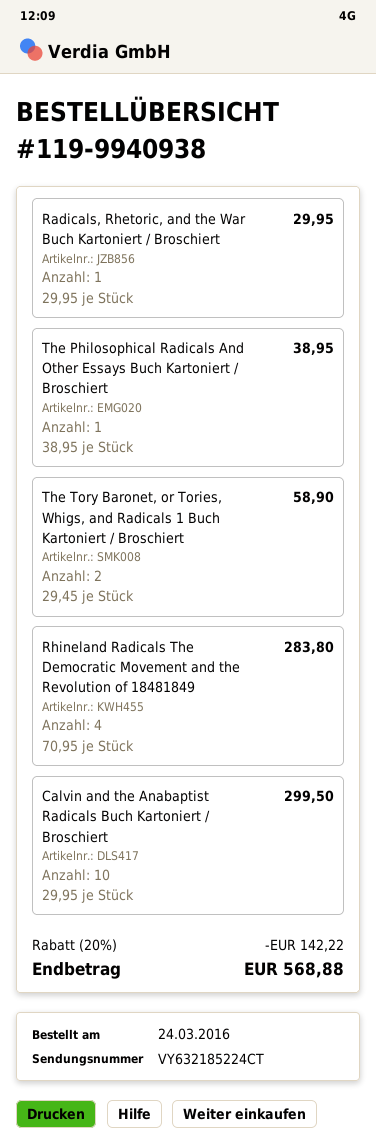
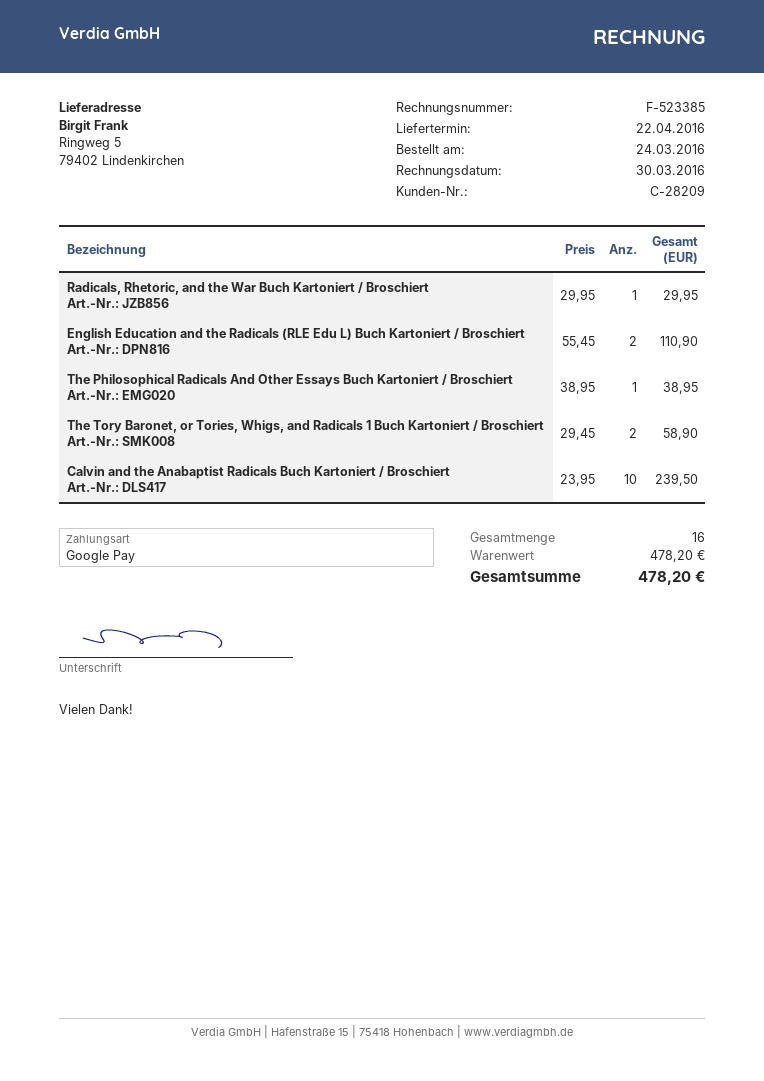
Rhineland Radicals The Democratic Movement and the Revolution of 18481849: 4 x 70.95 = 283.80 -> none
Calvin and the Anabaptist Radicals Buch Kartoniert / Broschiert: 10 x 29.95 = 299.50 -> 10 x 23.95 = 239.50
English Education and the Radicals (RLE Edu L) Buch Kartoniert / Broschiert: none -> 2 x 55.45 = 110.90
discount: 20% = 142.22 -> none
total: 568.88 -> 478.20

